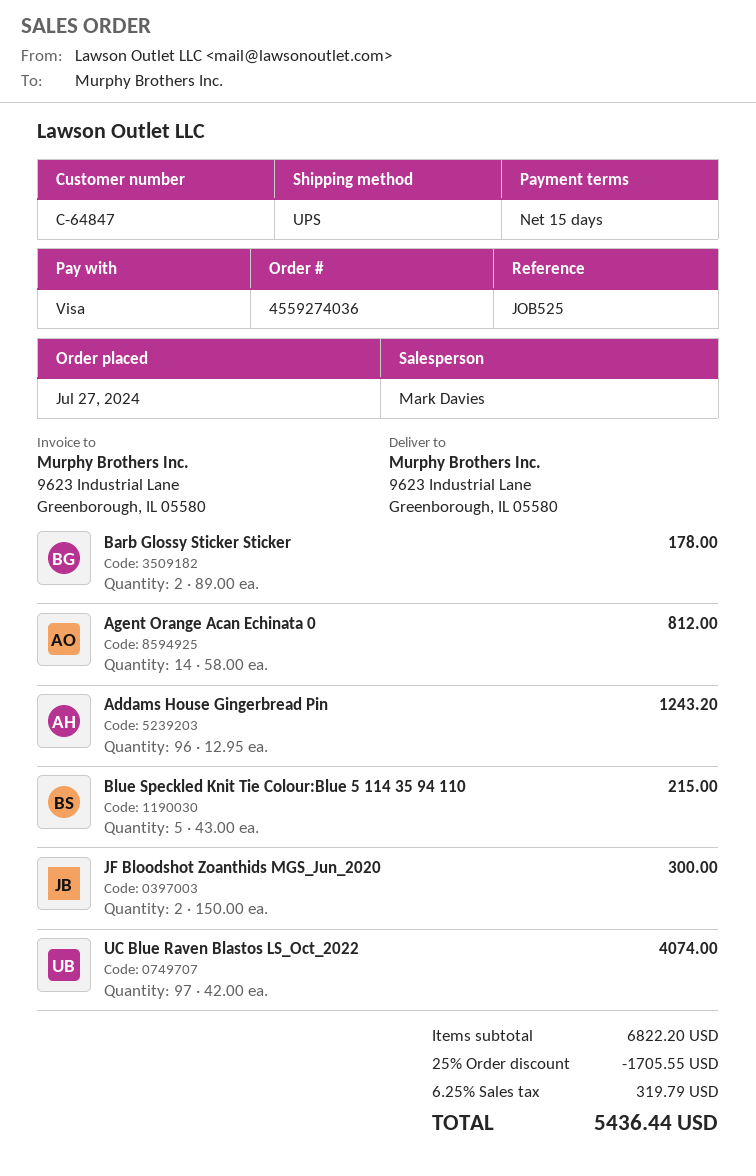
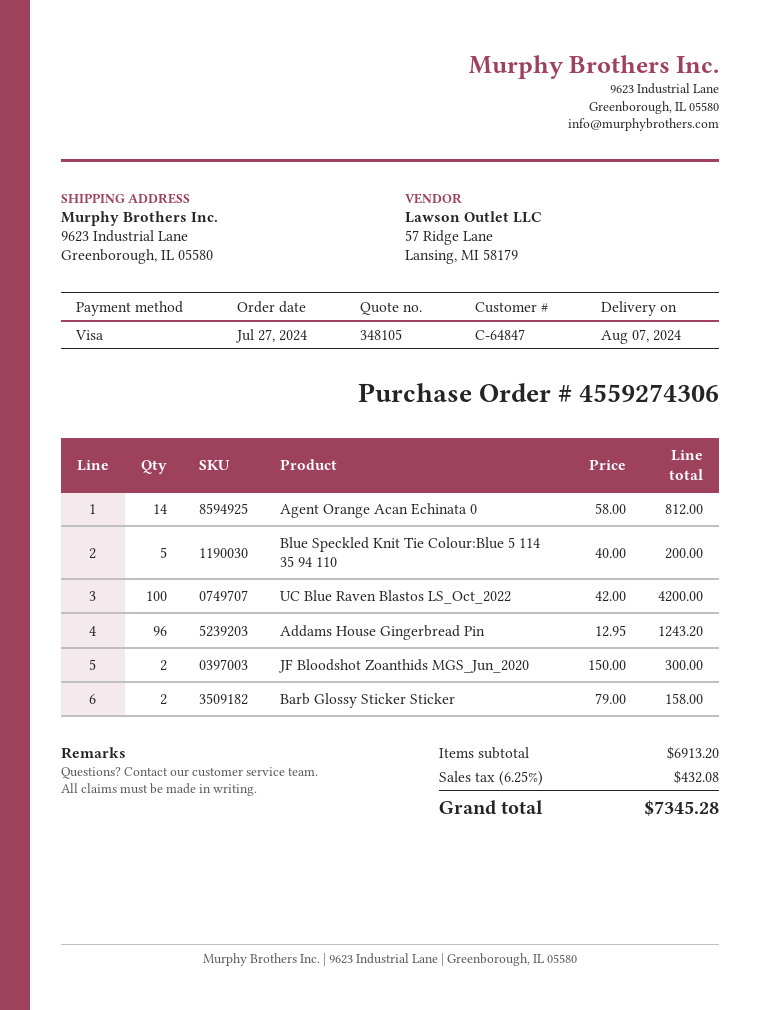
order number: 4559274036 -> 4559274306
Barb Glossy Sticker Sticker: 2 x 89.00 = 178.00 -> 2 x 79.00 = 158.00
Blue Speckled Knit Tie Colour:Blue 5 114 35 94 110: 5 x 43.00 = 215.00 -> 5 x 40.00 = 200.00
UC Blue Raven Blastos LS_Oct_2022: 97 x 42.00 = 4074.00 -> 100 x 42.00 = 4200.00
subtotal: 6822.20 -> 6913.20
discount: 25% = 1705.55 -> none
tax: 6.25% = 319.79 -> 6.25% = 432.08
total: 5436.44 -> 7345.28

